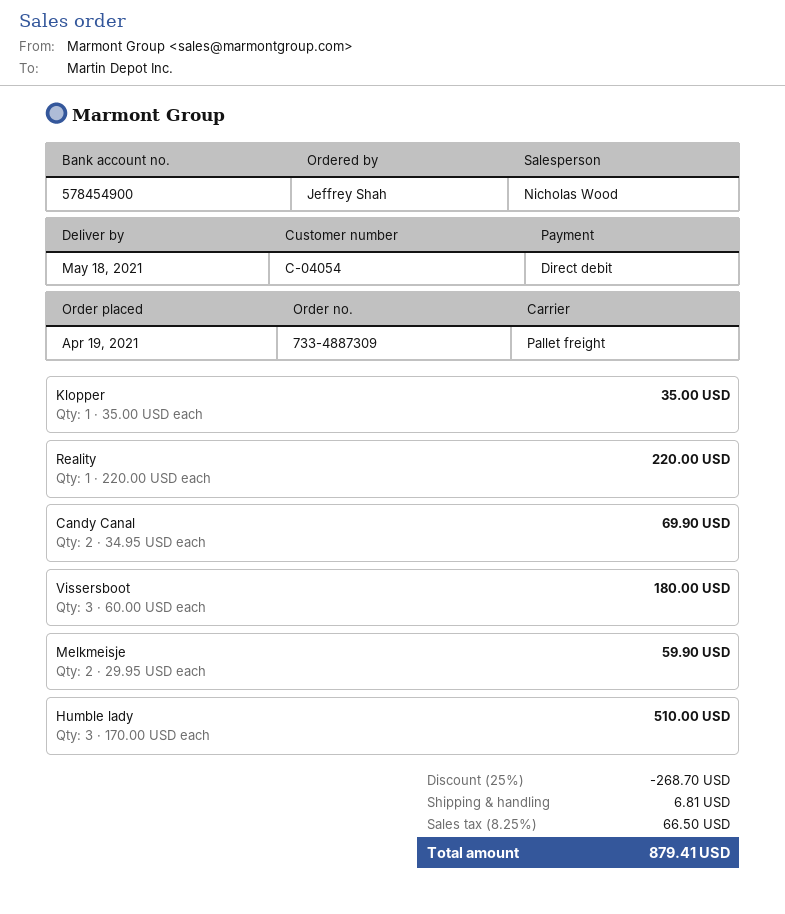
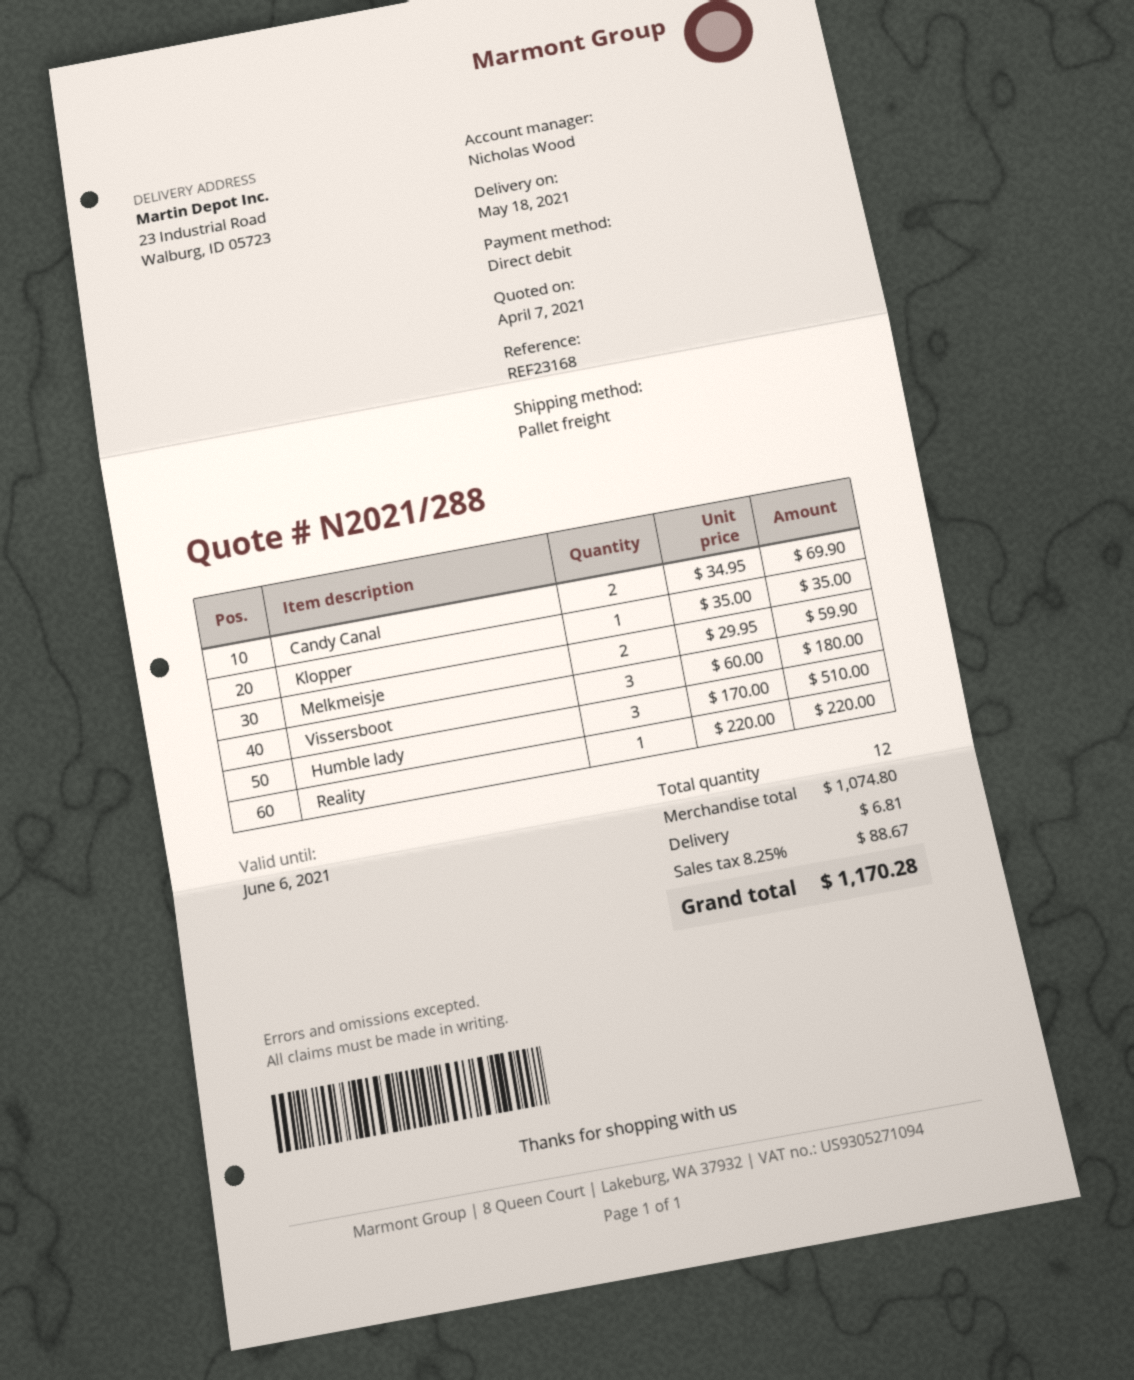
discount: 25% = 268.70 -> none
tax: 8.25% = 66.50 -> 8.25% = 88.67
total: 879.41 -> 1170.28

